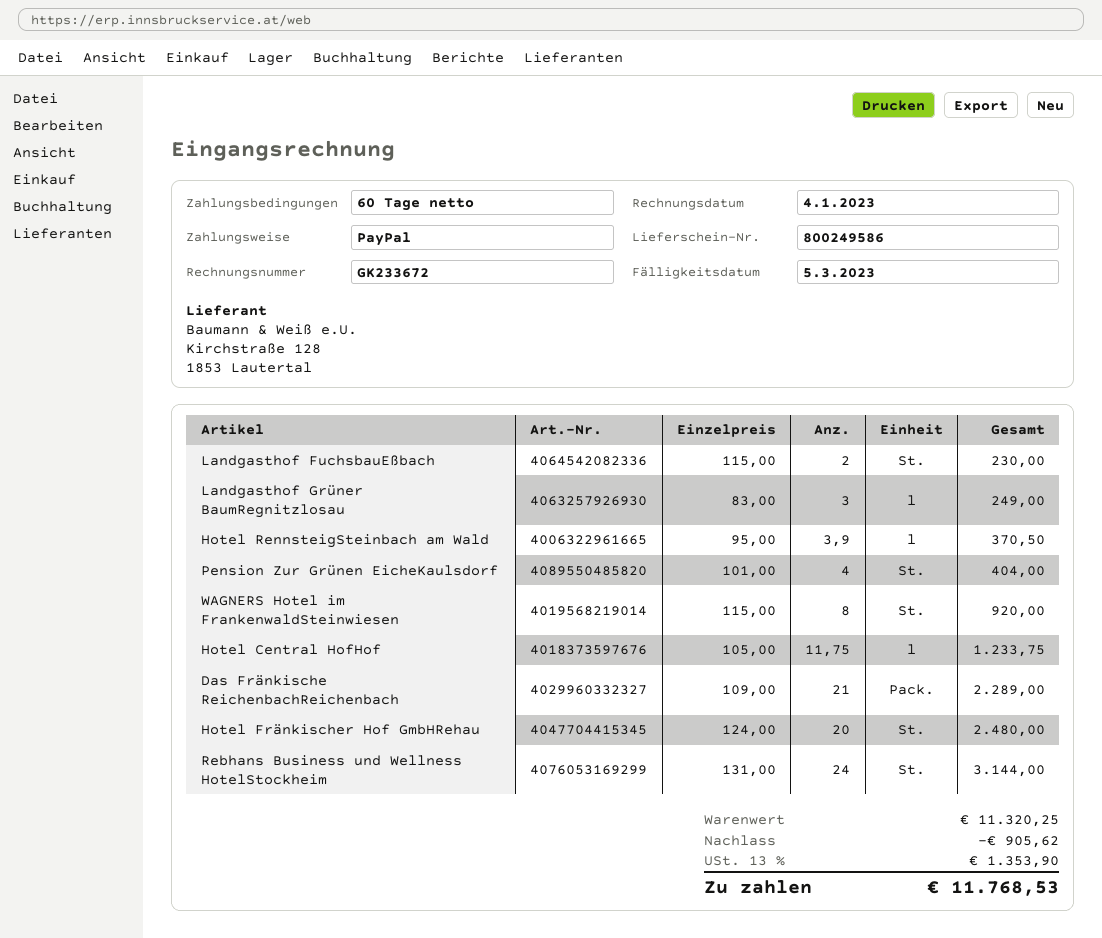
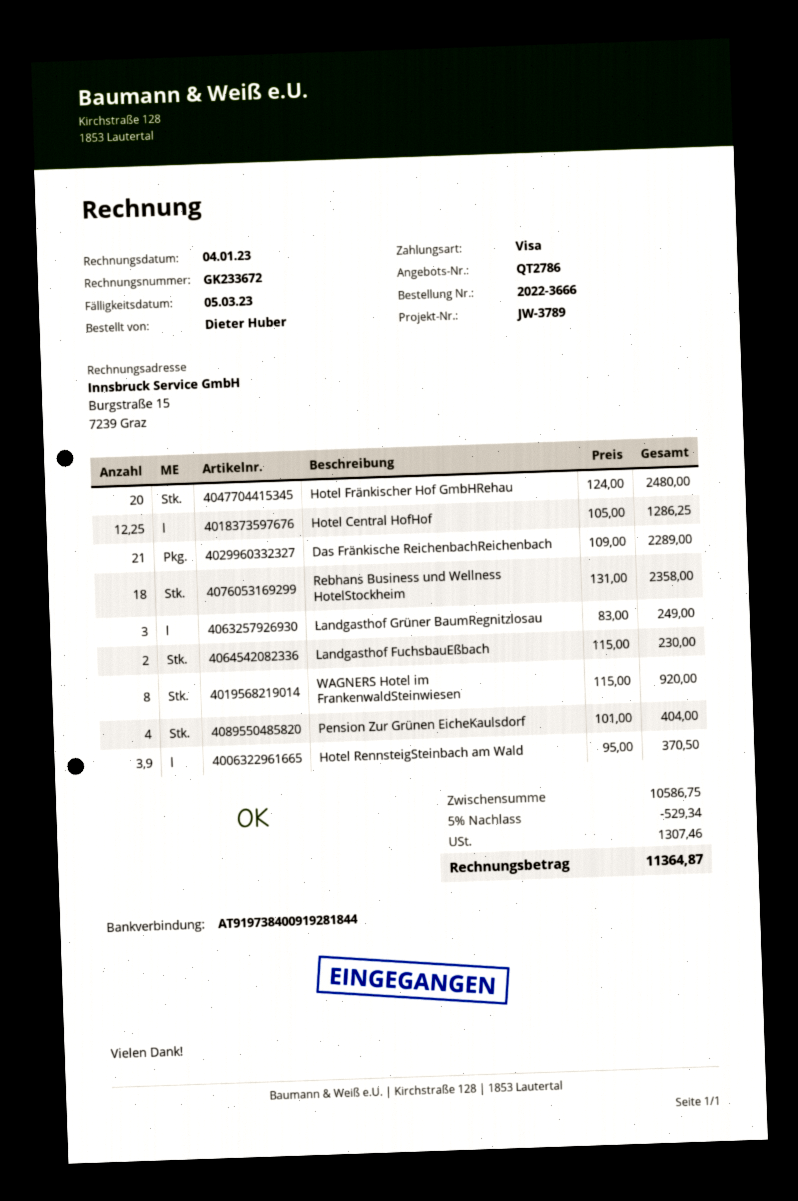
payment method: PayPal -> Visa
Hotel Central HofHof: 11.75 x 105.00 = 1233.75 -> 12.25 x 105.00 = 1286.25
Rebhans Business und Wellness HotelStockheim: 24 x 131.00 = 3144.00 -> 18 x 131.00 = 2358.00
subtotal: 11320.25 -> 10586.75
discount: 905.62 -> 529.34
tax: 1353.90 -> 1307.46
total: 11768.53 -> 11364.87

